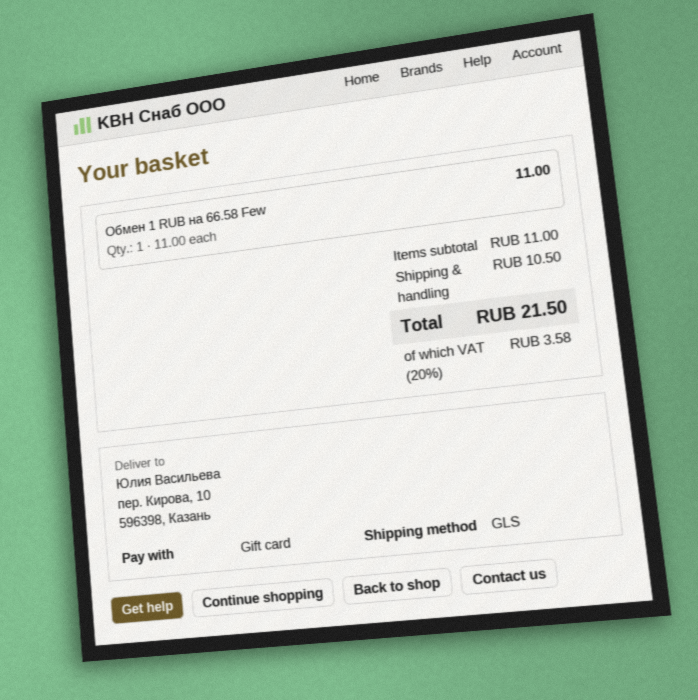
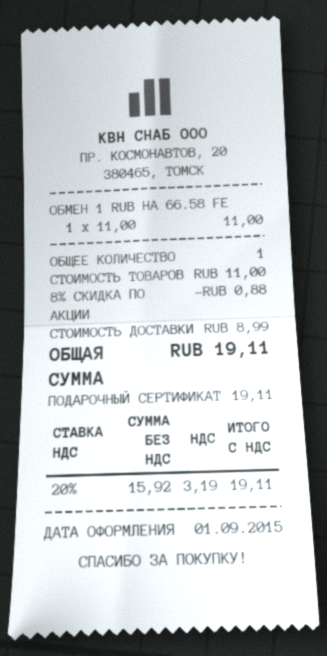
discount: none -> 8% = 0.88
shipping: 10.50 -> 8.99
tax: 20% = 3.58 -> 20% = 3.19
total: 21.50 -> 19.11

